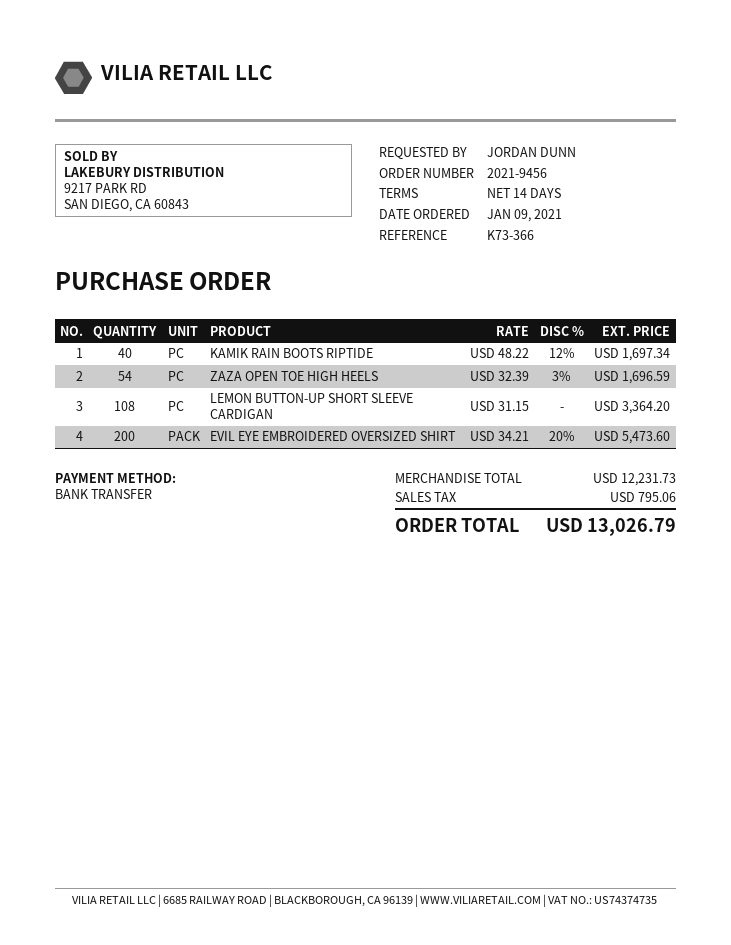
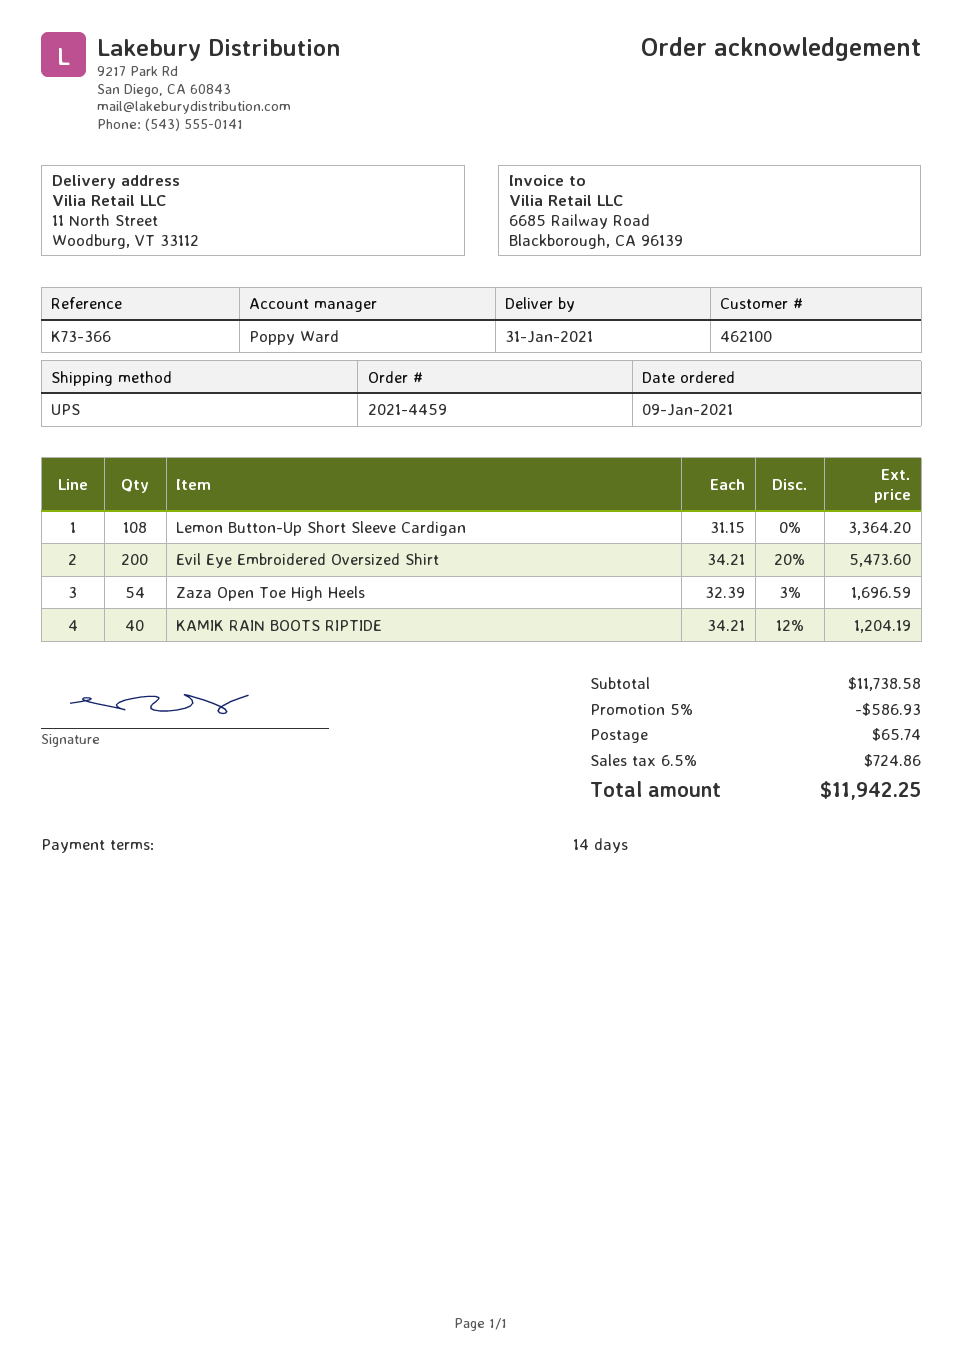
order number: 2021-9456 -> 2021-4459
KAMIK RAIN BOOTS RIPTIDE: 40 x 48.22 - 12% = 1697.34 -> 40 x 34.21 - 12% = 1204.19
subtotal: 12231.73 -> 11738.58
discount: none -> 5% = 586.93
shipping: none -> 65.74
tax: 795.06 -> 724.86
total: 13026.79 -> 11942.25

